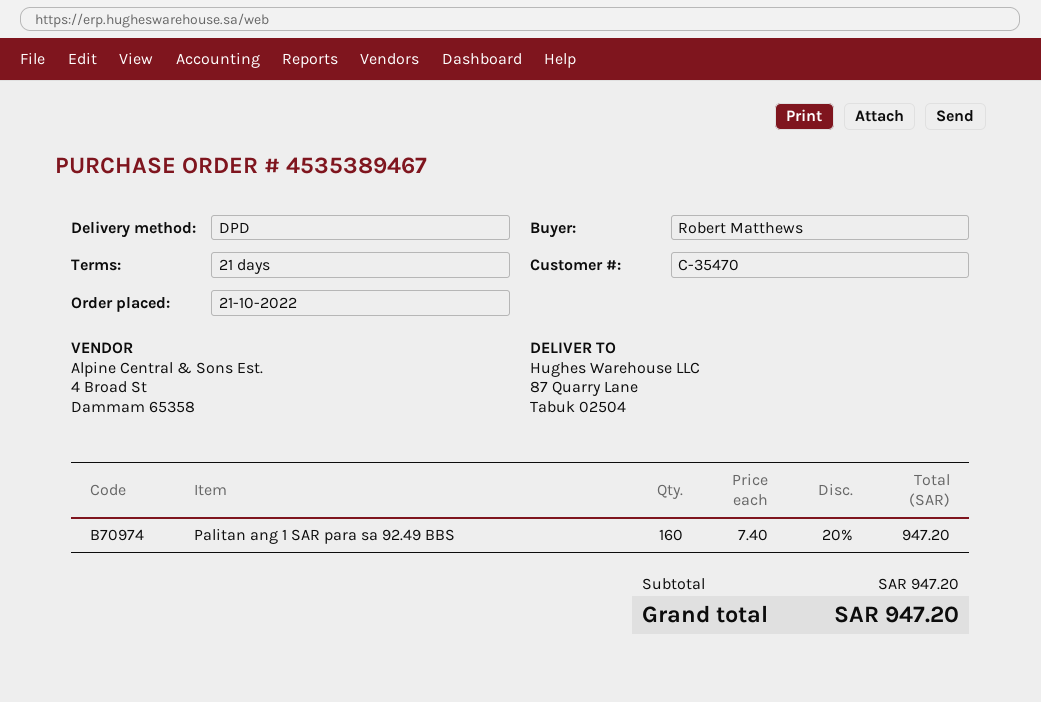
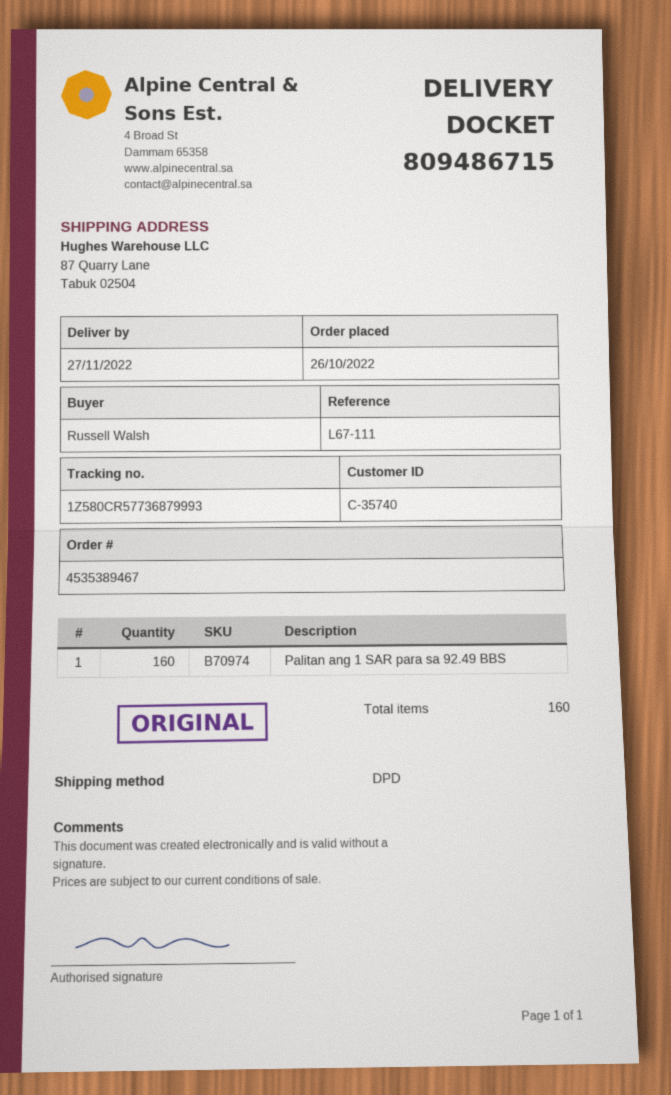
order date: 2022-10-21 -> 2022-10-26
customer number: C-35470 -> C-35740
ordered by: Robert Matthews -> Russell Walsh

